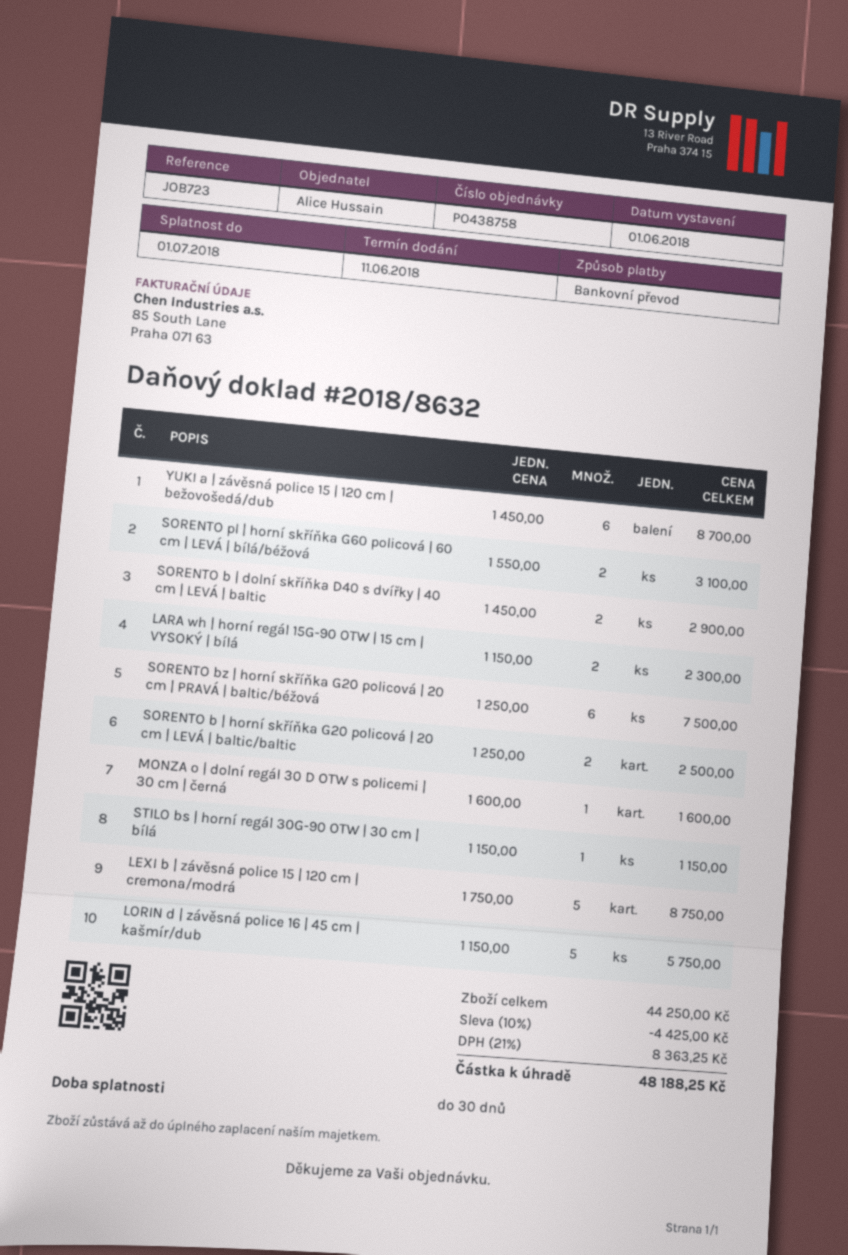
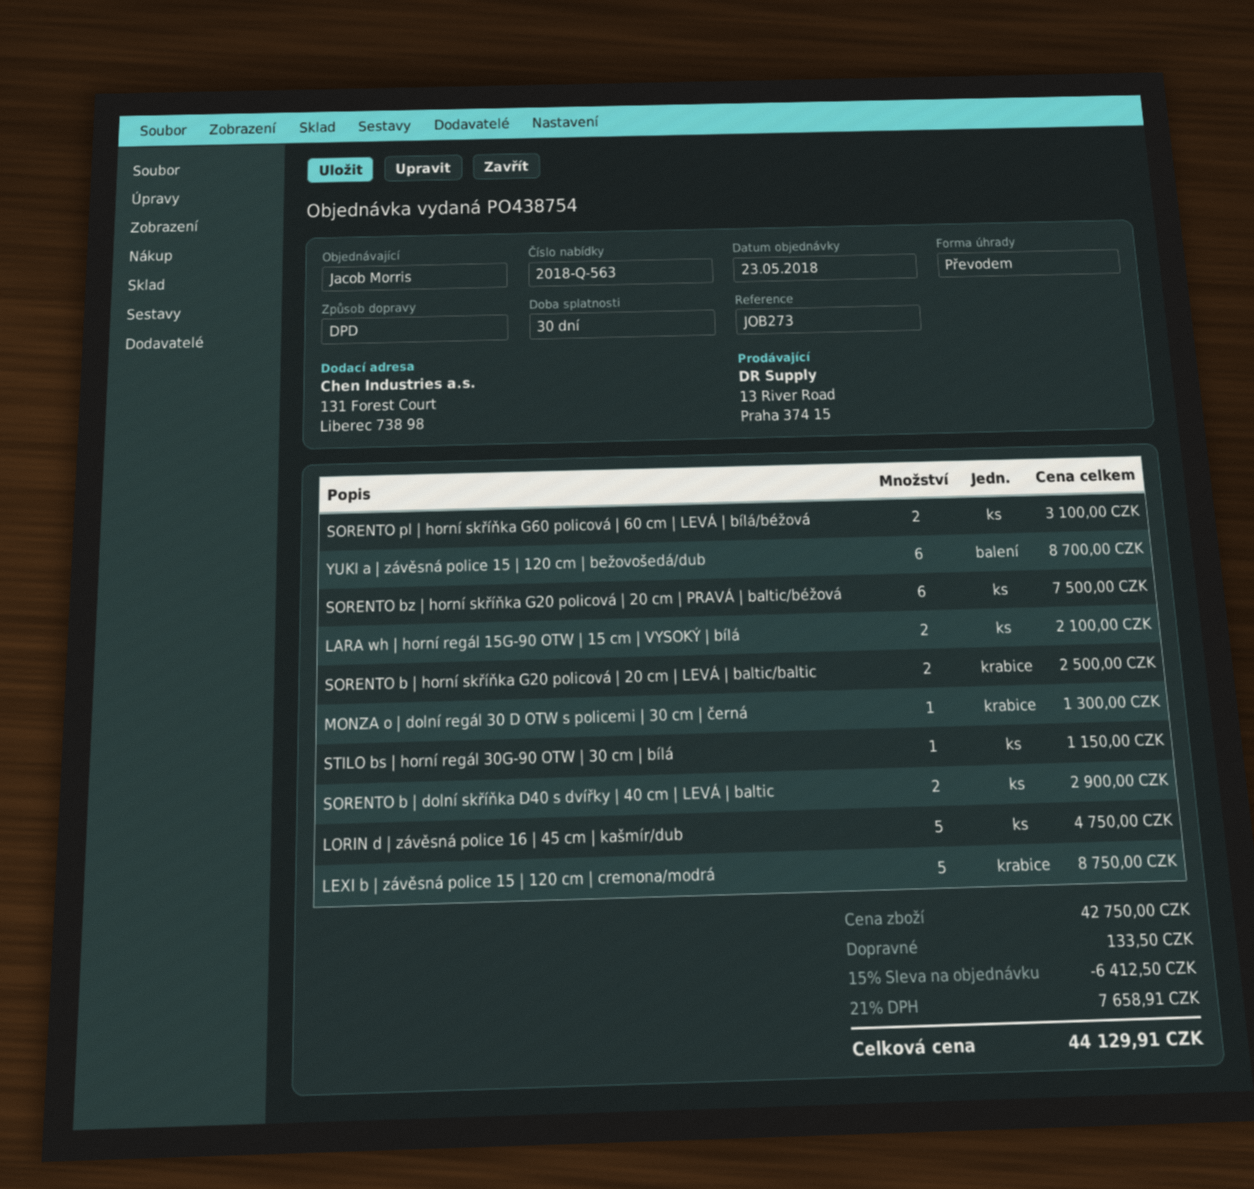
order number: PO438758 -> PO438754
reference: JOB723 -> JOB273
ordered by: Alice Hussain -> Jacob Morris
LARA wh | horní regál 15G-90 OTW | 15 cm | VYSOKÝ | bílá: 2 for 2300.00 -> 2 for 2100.00
MONZA o | dolní regál 30 D OTW s policemi | 30 cm | černá: 1 for 1600.00 -> 1 for 1300.00
LORIN d | závěsná police 16 | 45 cm | kašmír/dub: 5 for 5750.00 -> 5 for 4750.00
subtotal: 44250.00 -> 42750.00
discount: 10% = 4425.00 -> 15% = 6412.50
shipping: none -> 133.50
tax: 21% = 8363.25 -> 21% = 7658.91
total: 48188.25 -> 44129.91

